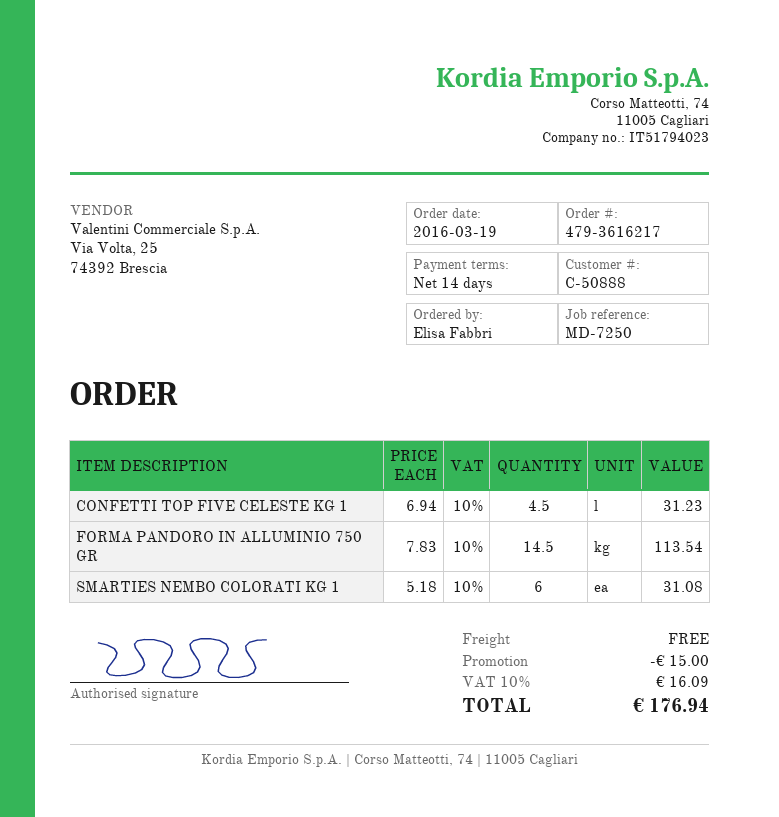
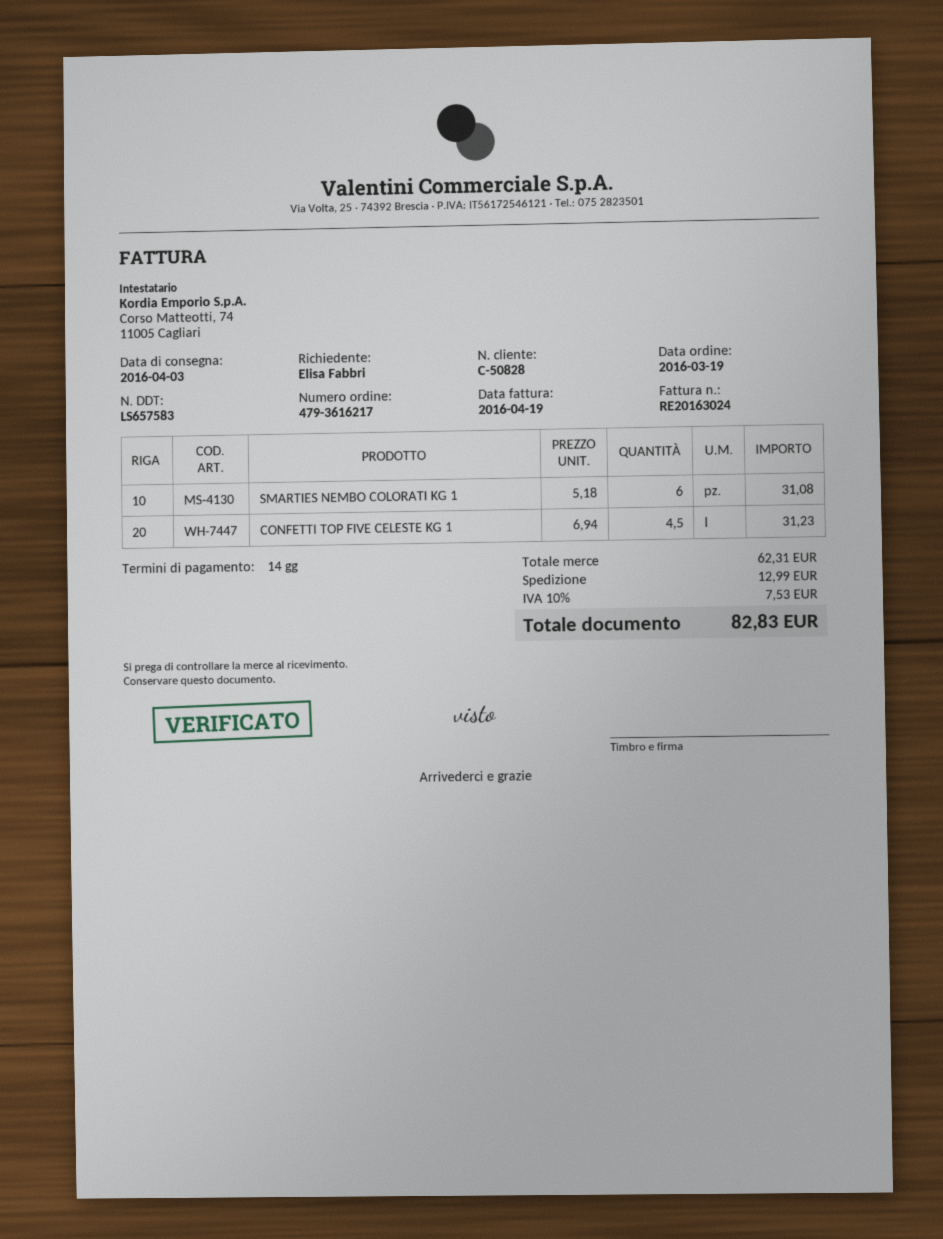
customer number: C-50888 -> C-50828
FORMA PANDORO IN ALLUMINIO 750 GR: 14.5 x 7.83 = 113.54 -> none
discount: 15.00 -> none
shipping: 0.00 -> 12.99
tax: 10% = 16.09 -> 10% = 7.53
total: 176.94 -> 82.83

